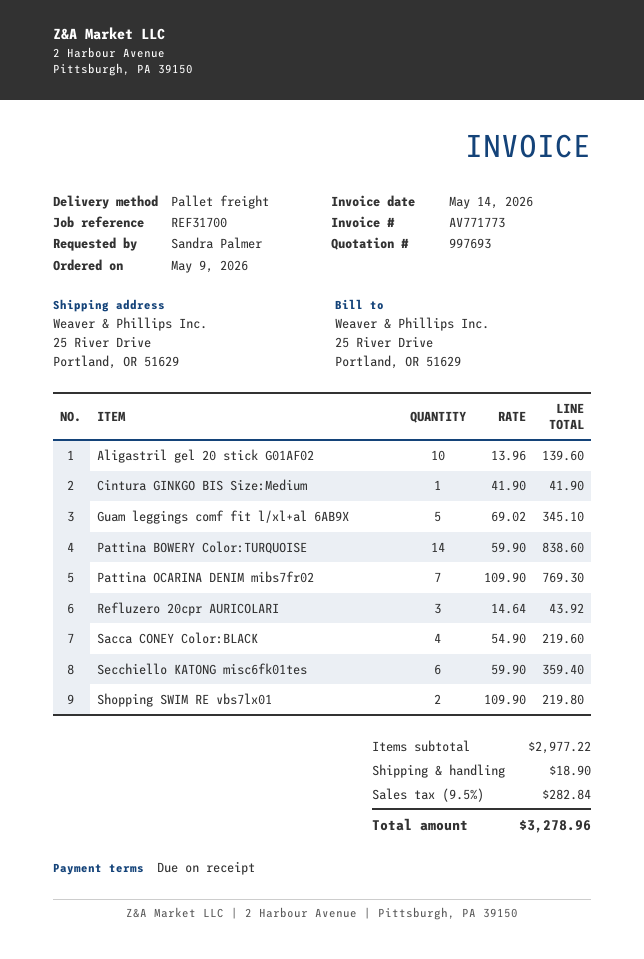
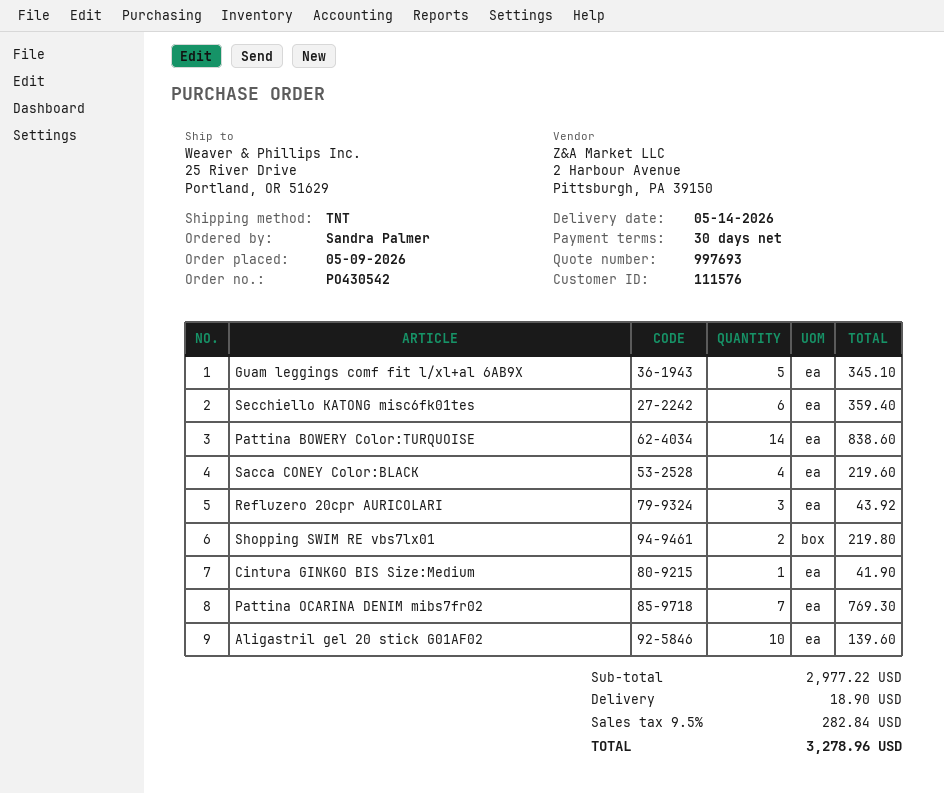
payment terms: on receipt -> 30 days
shipping method: pallet freight -> TNT

